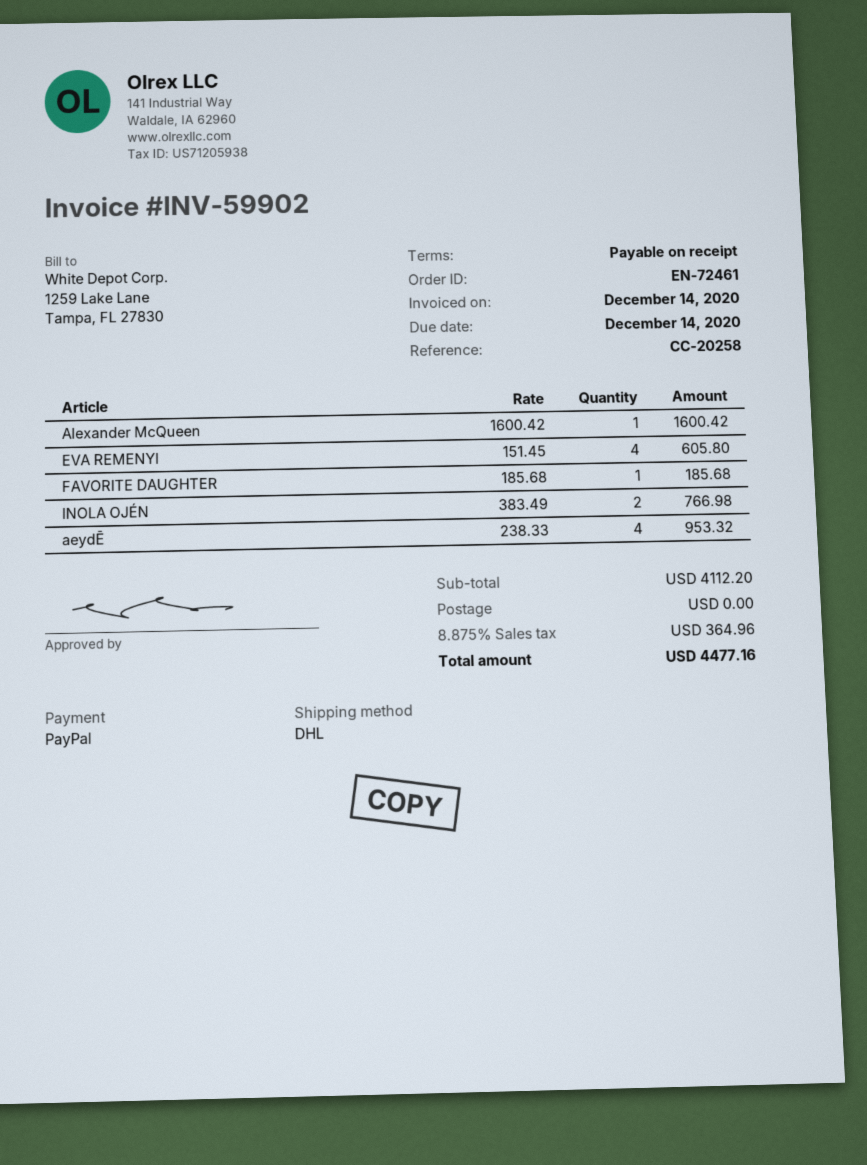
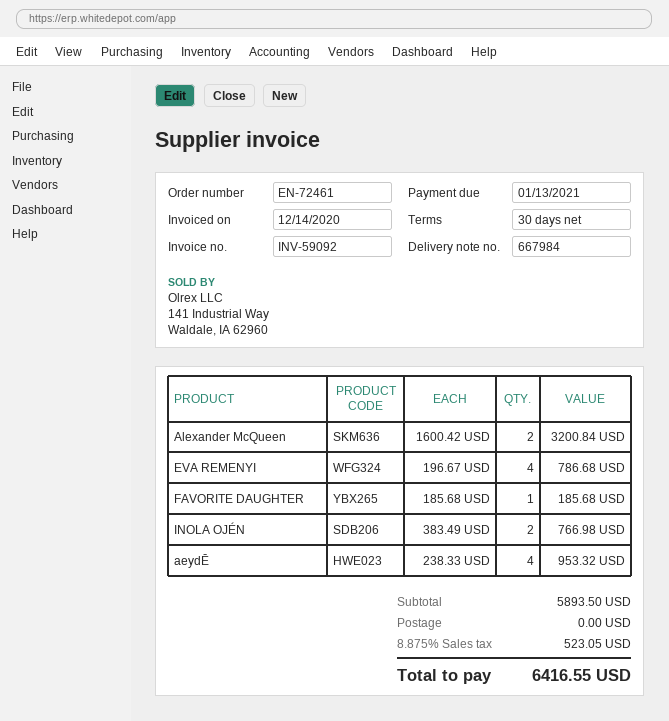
invoice number: INV-59902 -> INV-59092
payment terms: on receipt -> 30 days
due date: 2020-12-14 -> 2021-01-13
Alexander McQueen: 1 x 1600.42 = 1600.42 -> 2 x 1600.42 = 3200.84
EVA REMENYI: 4 x 151.45 = 605.80 -> 4 x 196.67 = 786.68
subtotal: 4112.20 -> 5893.50
tax: 8.875% = 364.96 -> 8.875% = 523.05
total: 4477.16 -> 6416.55

